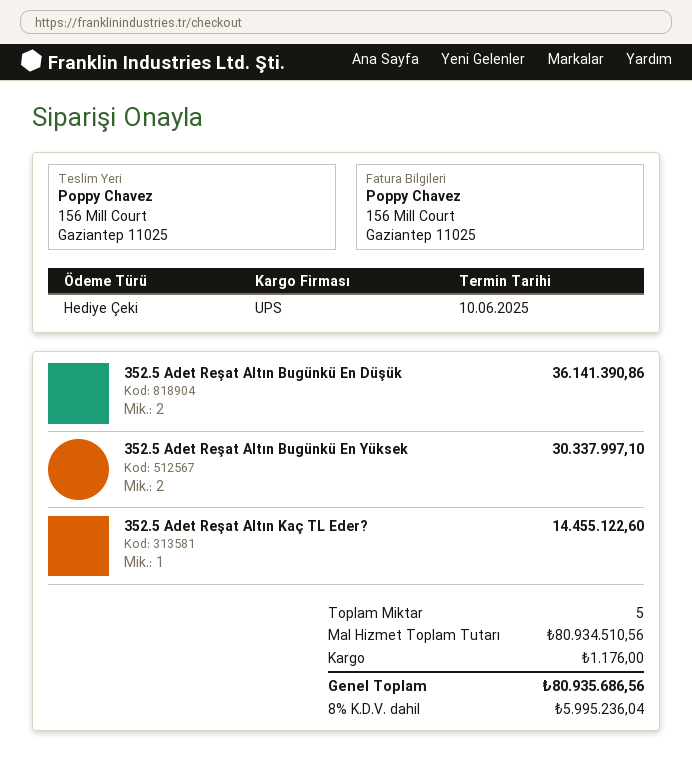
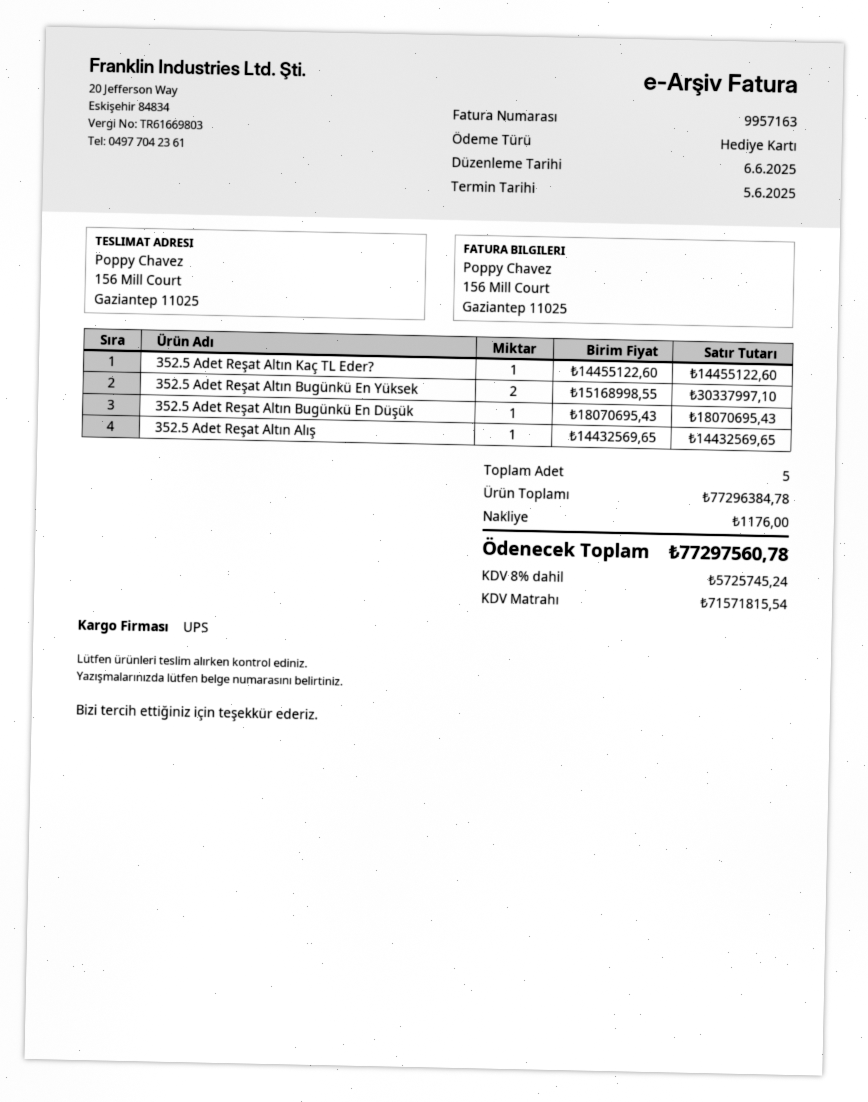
delivery date: 2025-06-10 -> 2025-06-05
352.5 Adet Reşat Altın Bugünkü En Düşük: 2 for 36141390.86 -> 1 for 18070695.43
352.5 Adet Reşat Altın Alış: none -> 1 for 14432569.65
subtotal: 80934510.56 -> 77296384.78
tax: 8% = 5995236.04 -> 8% = 5725745.24
total: 80935686.56 -> 77297560.78

